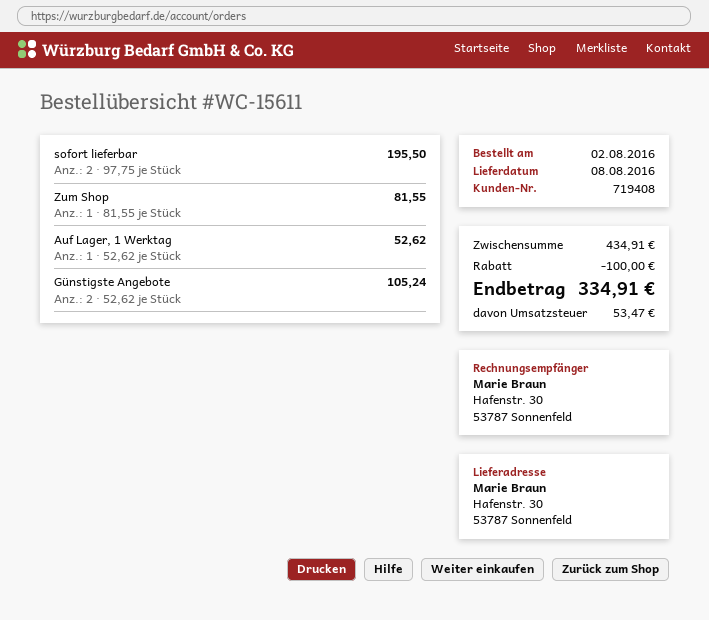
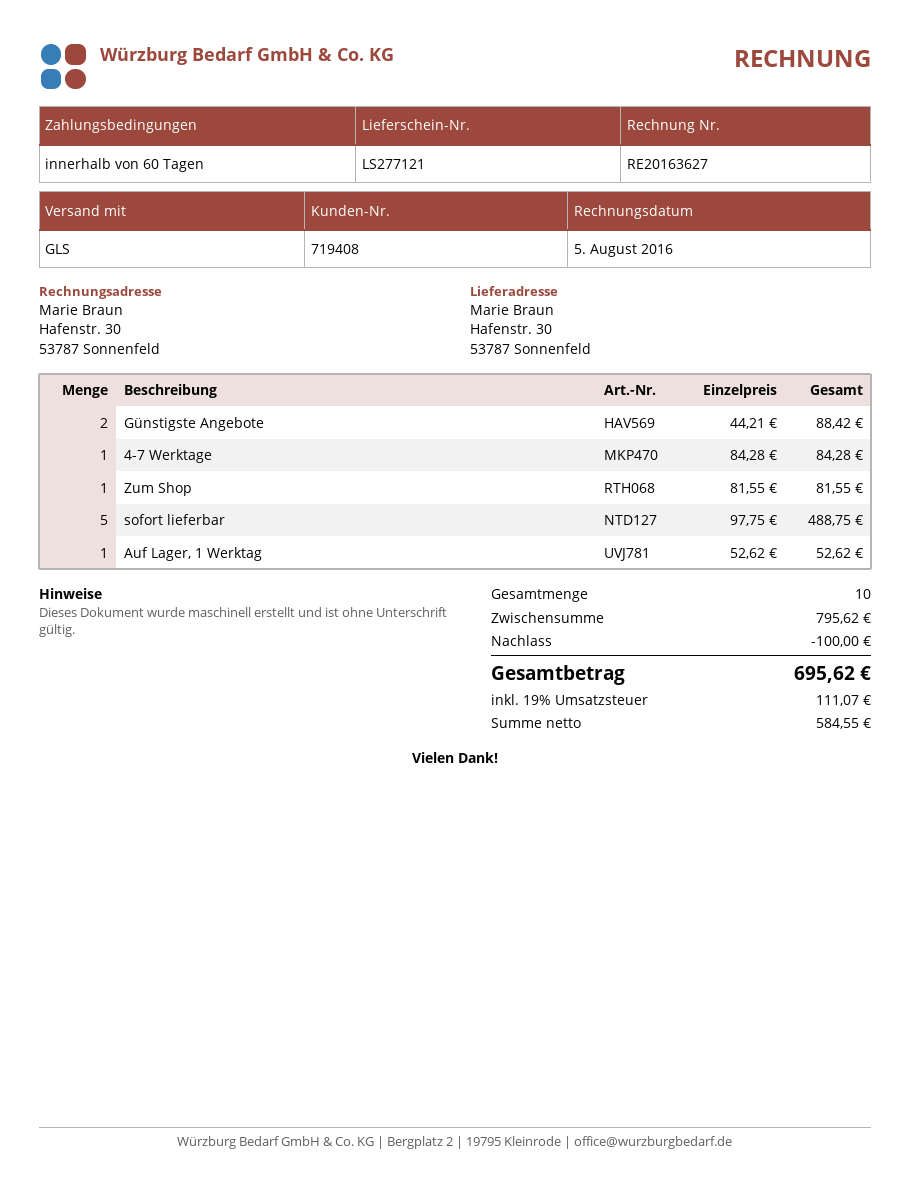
sofort lieferbar: 2 x 97.75 = 195.50 -> 5 x 97.75 = 488.75
Günstigste Angebote: 2 x 52.62 = 105.24 -> 2 x 44.21 = 88.42
4-7 Werktage: none -> 1 x 84.28 = 84.28
subtotal: 434.91 -> 795.62
tax: 53.47 -> 111.07
total: 334.91 -> 695.62

